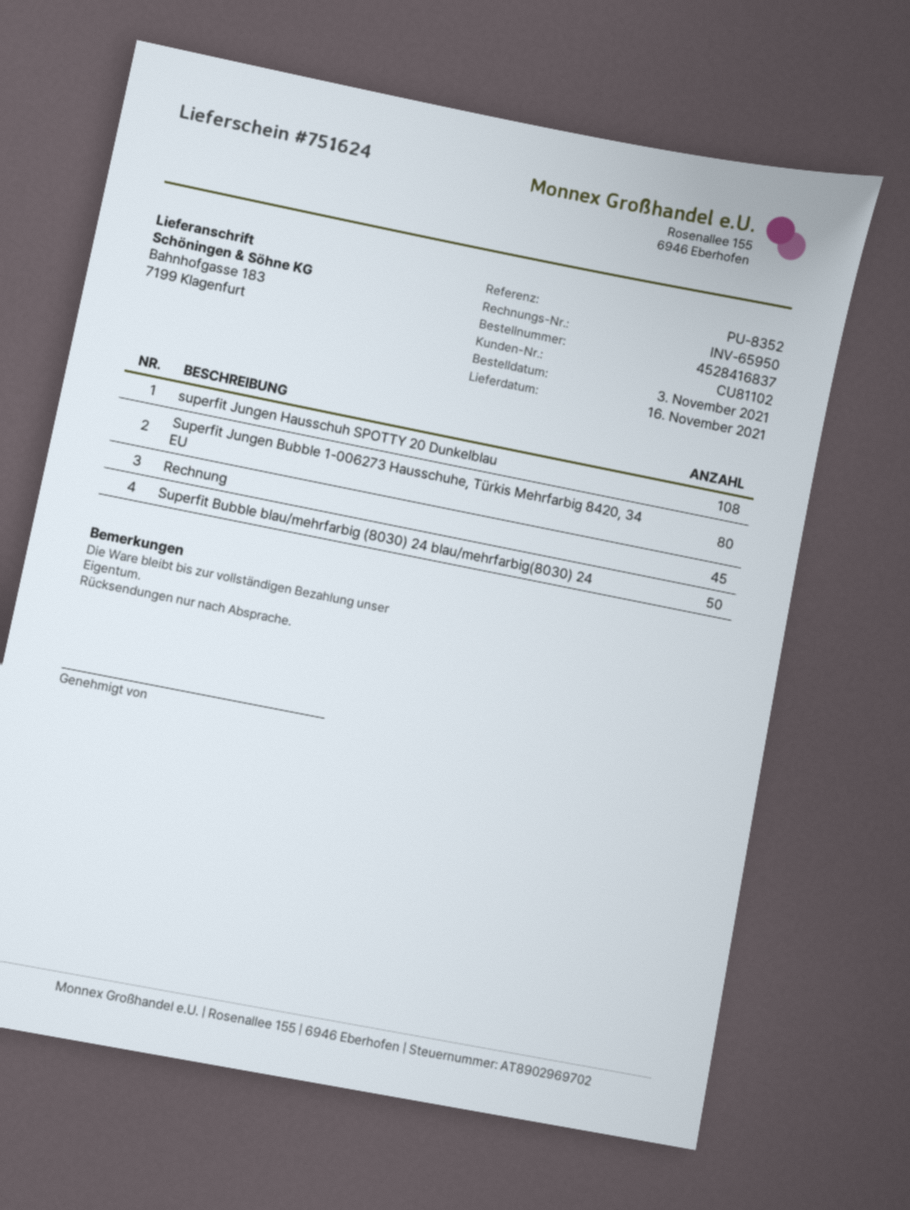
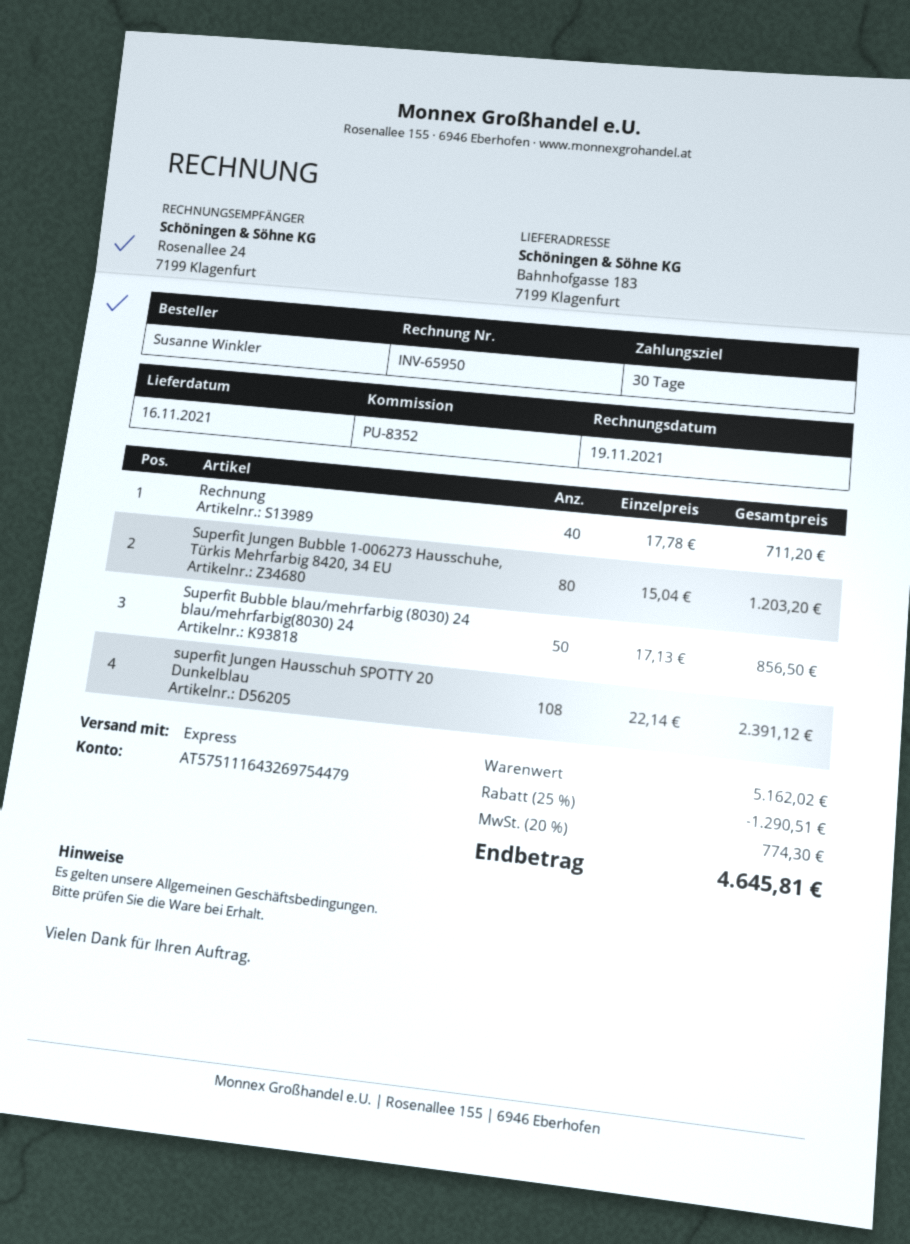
Rechnung: 45 -> 40

